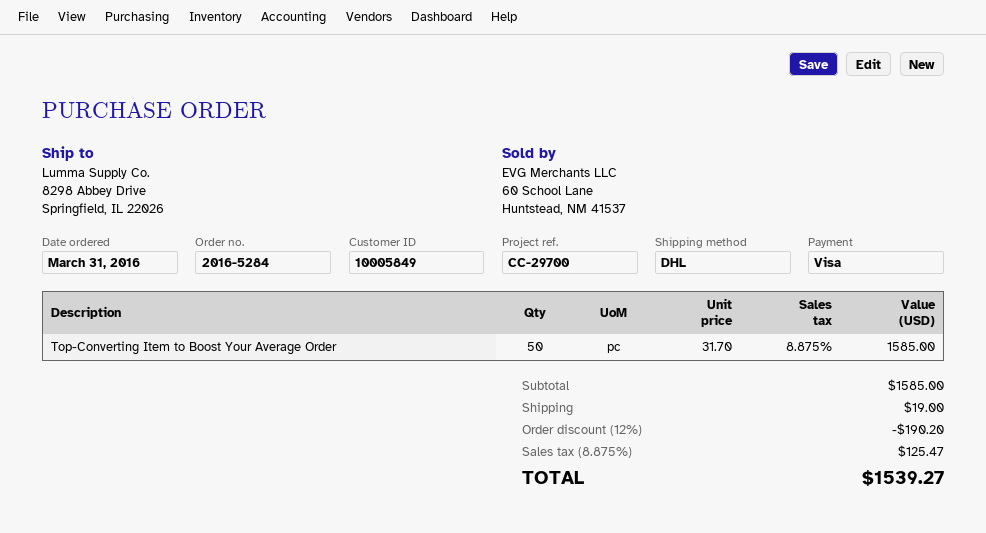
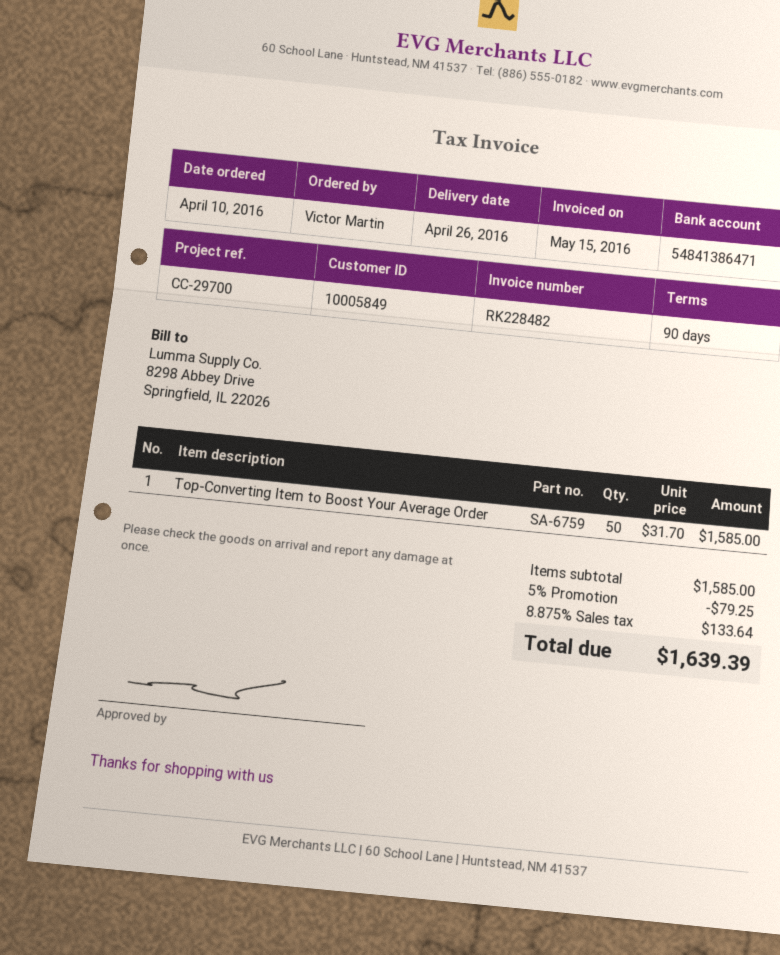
order date: 2016-03-31 -> 2016-04-10
discount: 12% = 190.20 -> 5% = 79.25
shipping: 19.00 -> none
tax: 8.875% = 125.47 -> 8.875% = 133.64
total: 1539.27 -> 1639.39

